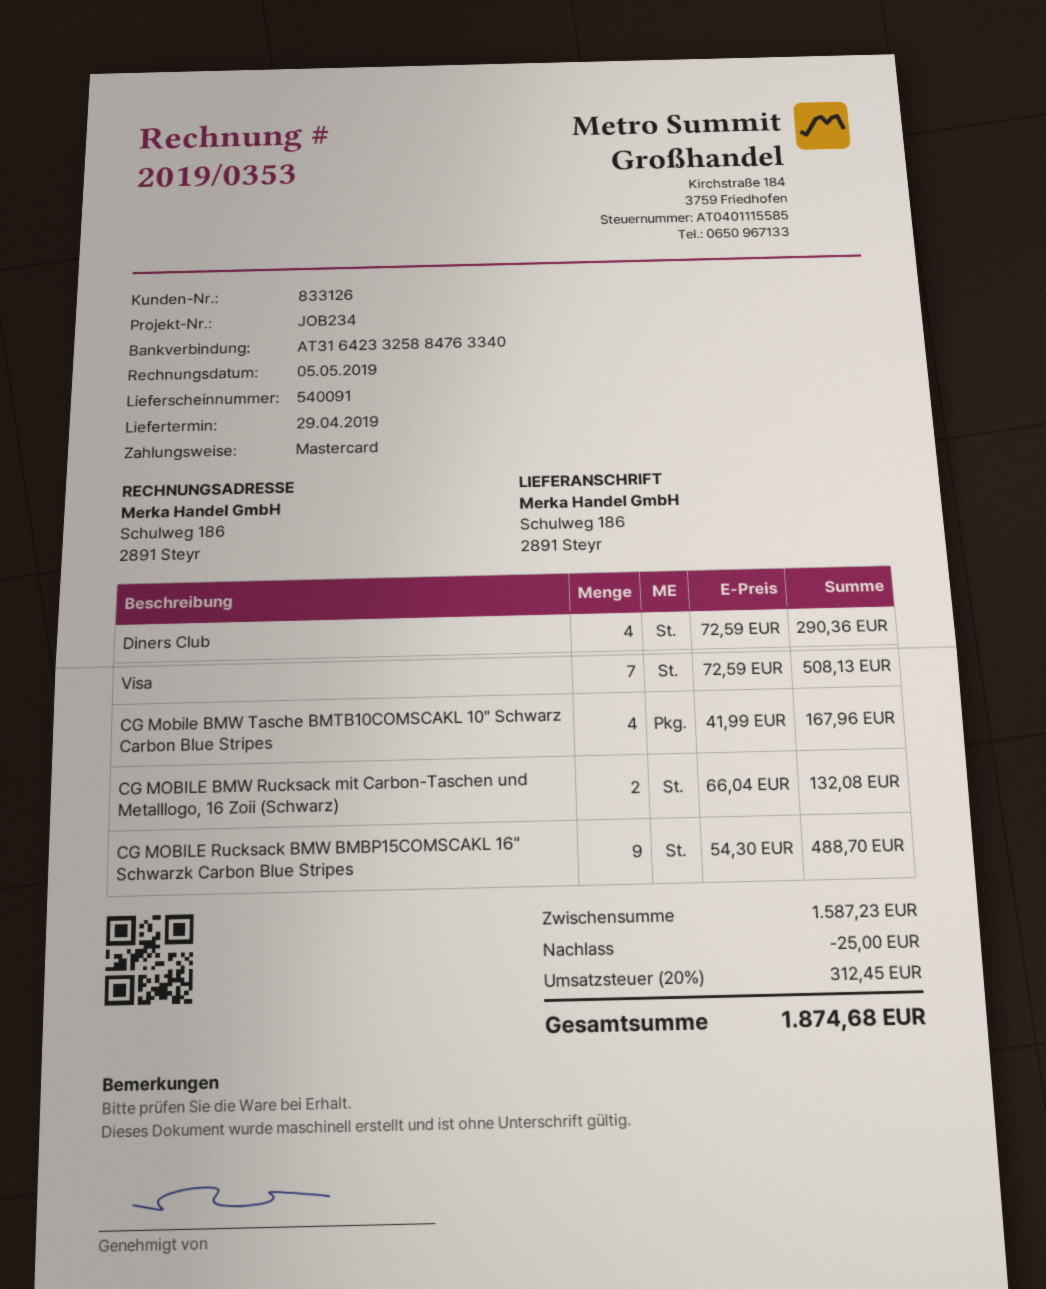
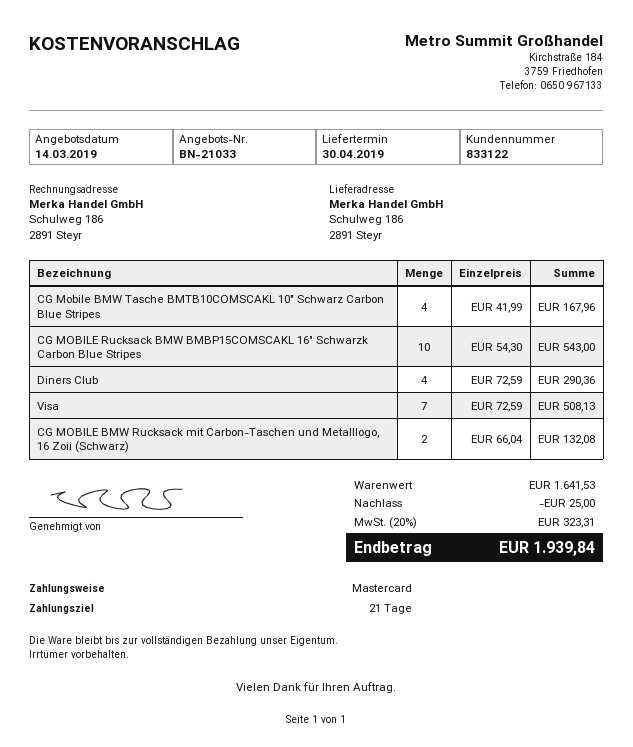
delivery date: 2019-04-29 -> 2019-04-30
customer number: 833126 -> 833122
CG MOBILE Rucksack BMW BMBP15COMSCAKL 16" Schwarzk Carbon Blue Stripes: 9 x 54.30 = 488.70 -> 10 x 54.30 = 543.00
subtotal: 1587.23 -> 1641.53
tax: 20% = 312.45 -> 20% = 323.31
total: 1874.68 -> 1939.84

